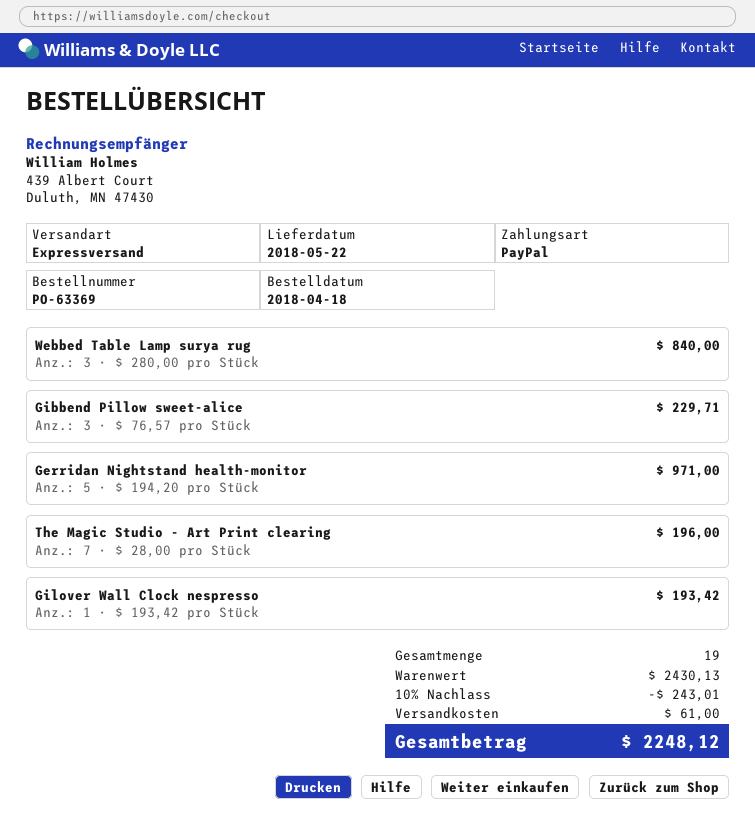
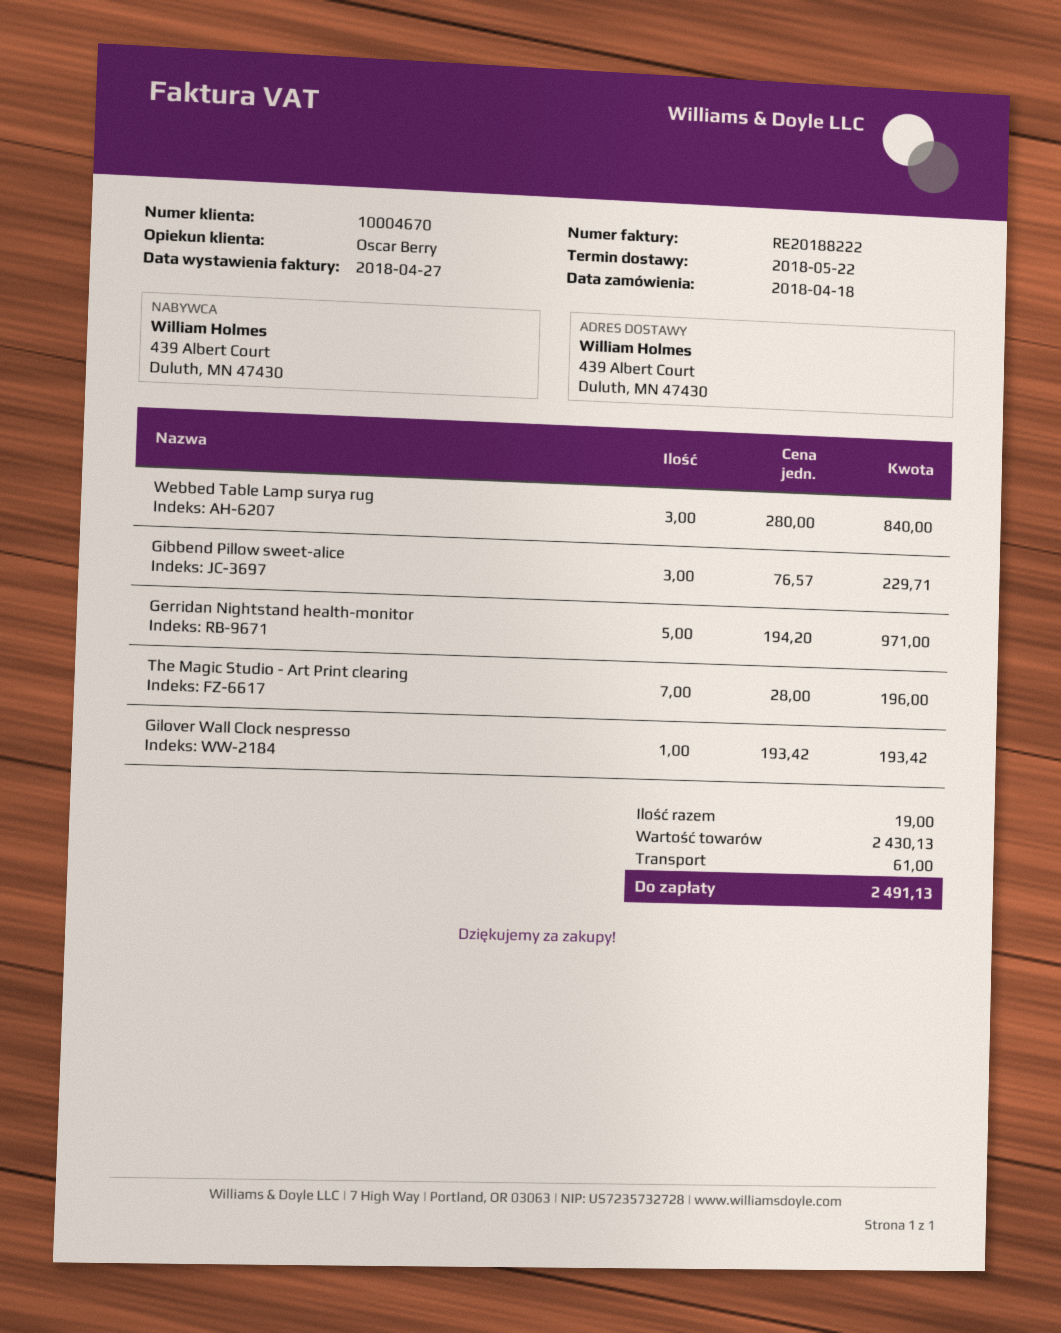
discount: 10% = 243.01 -> none
total: 2248.12 -> 2491.13

